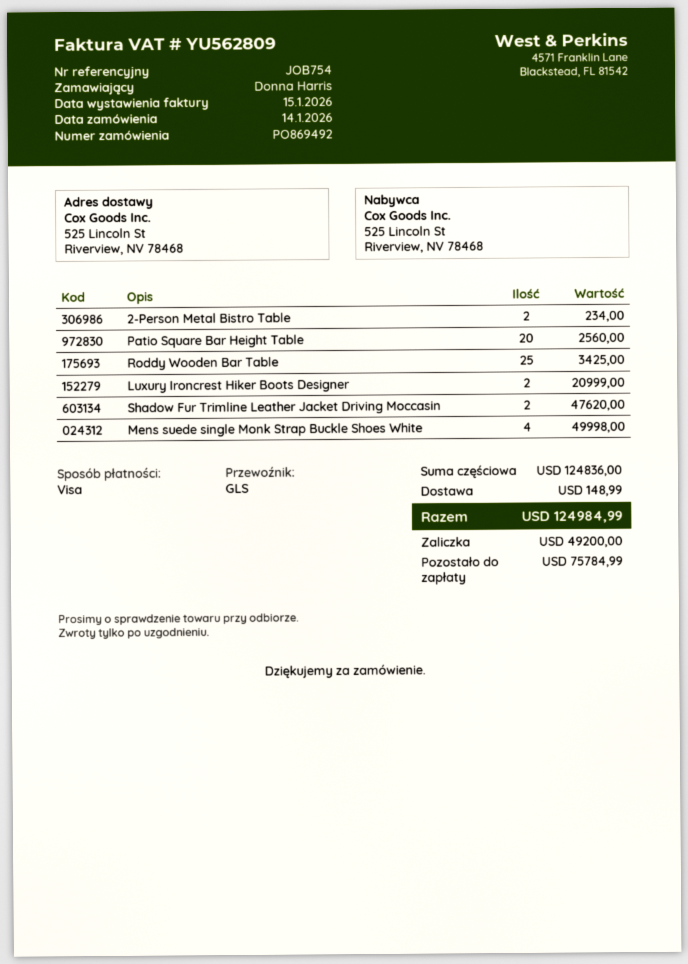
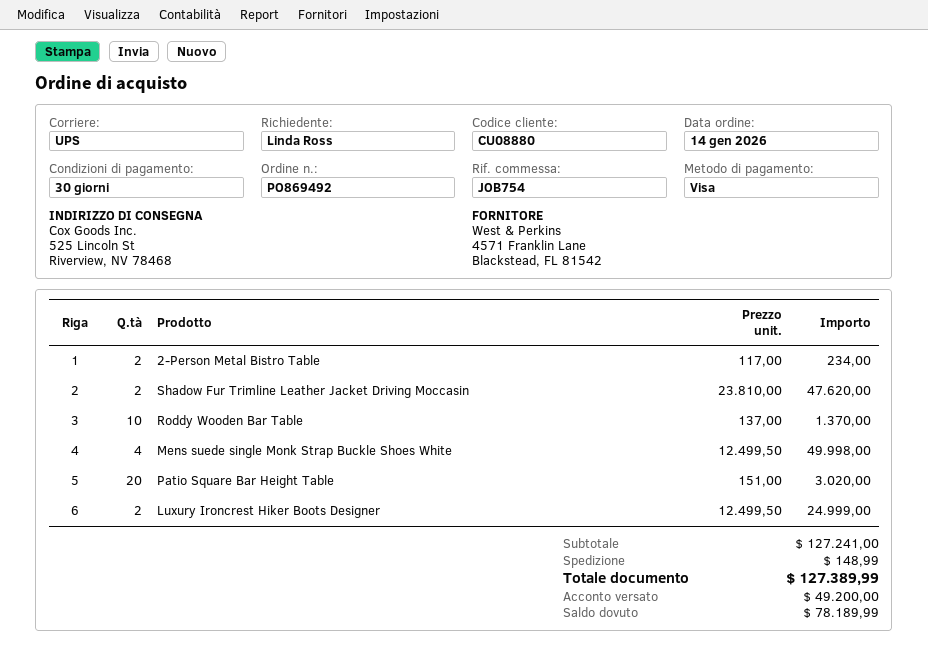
ordered by: Donna Harris -> Linda Ross
shipping method: GLS -> UPS
Patio Square Bar Height Table: 20 for 2560.00 -> 20 for 3020.00
Roddy Wooden Bar Table: 25 for 3425.00 -> 10 for 1370.00
Luxury Ironcrest Hiker Boots Designer: 2 for 20999.00 -> 2 for 24999.00
subtotal: 124836.00 -> 127241.00
total: 124984.99 -> 127389.99
balance: 75784.99 -> 78189.99

